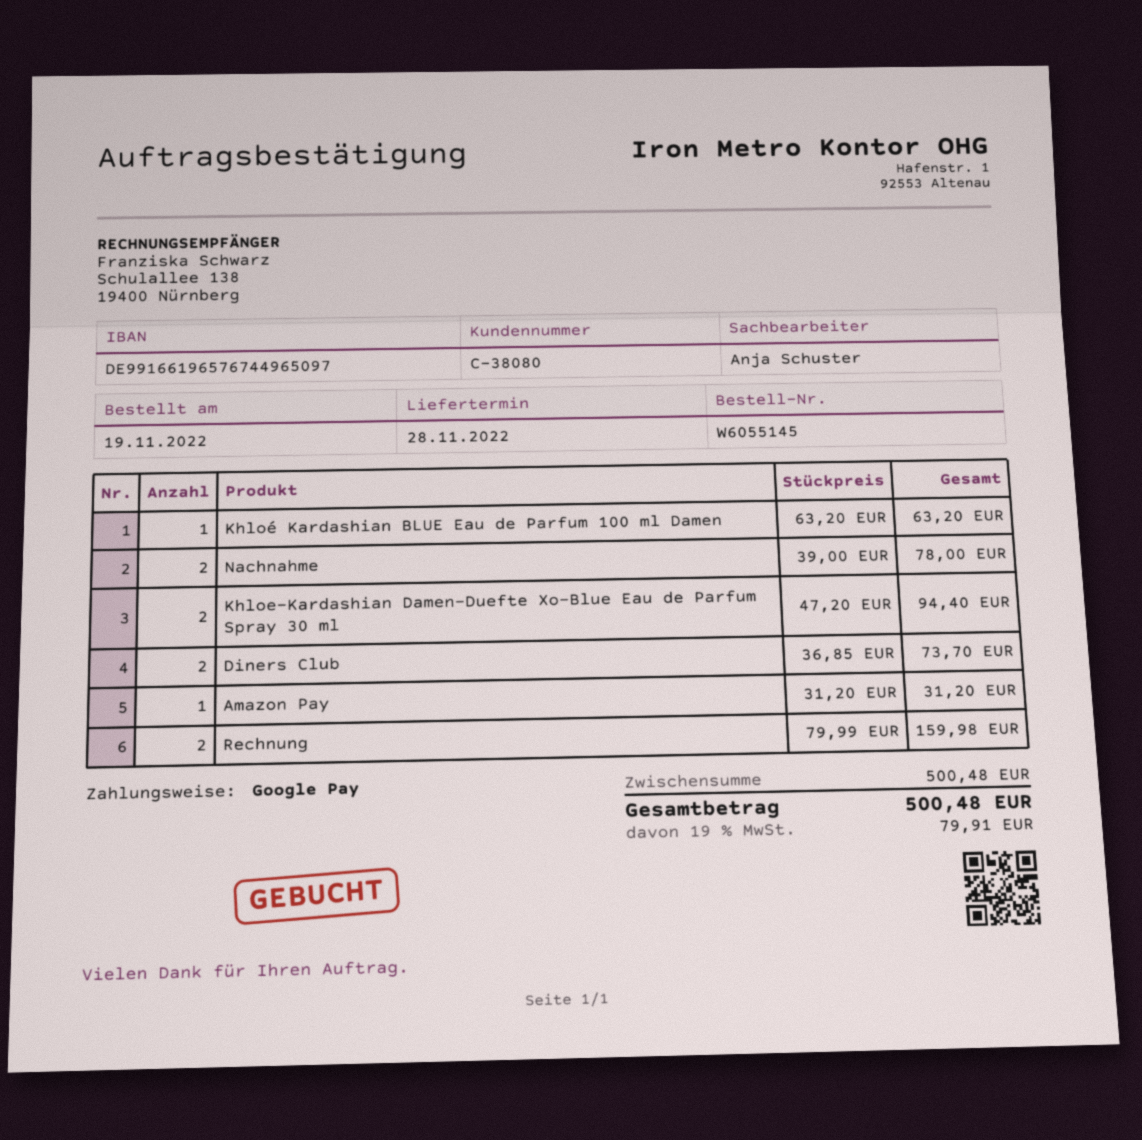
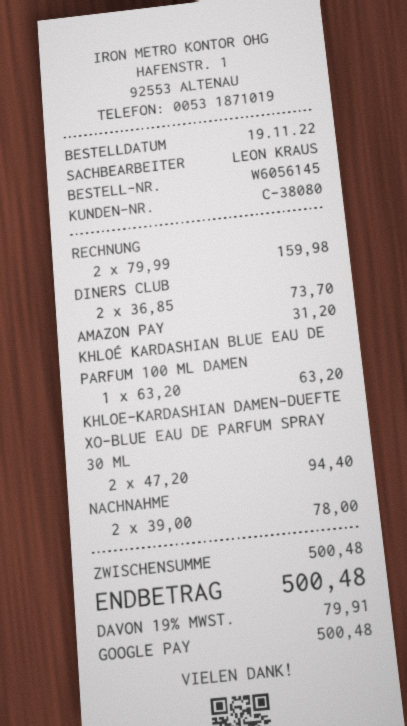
order number: W6055145 -> W6056145
sales rep: Anja Schuster -> LEON KRAUS

